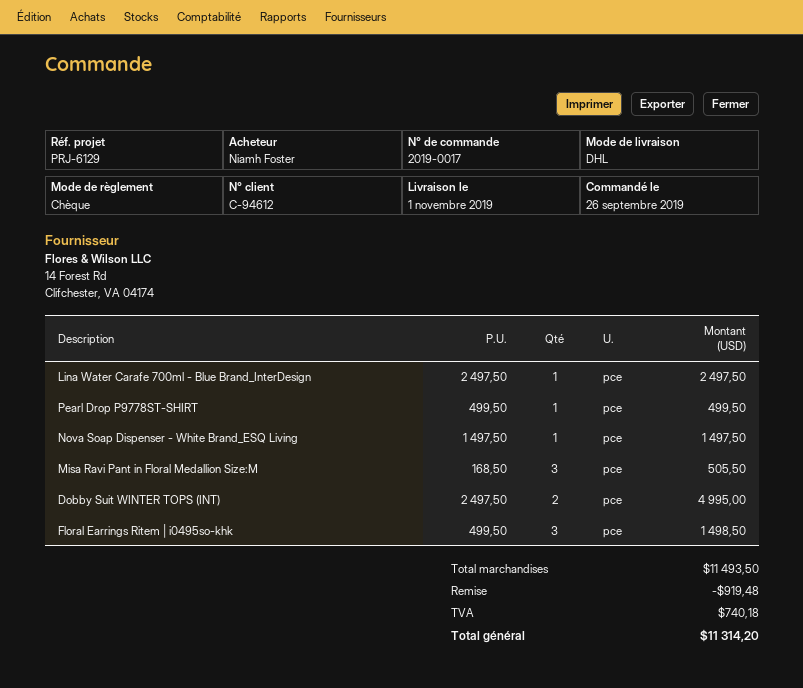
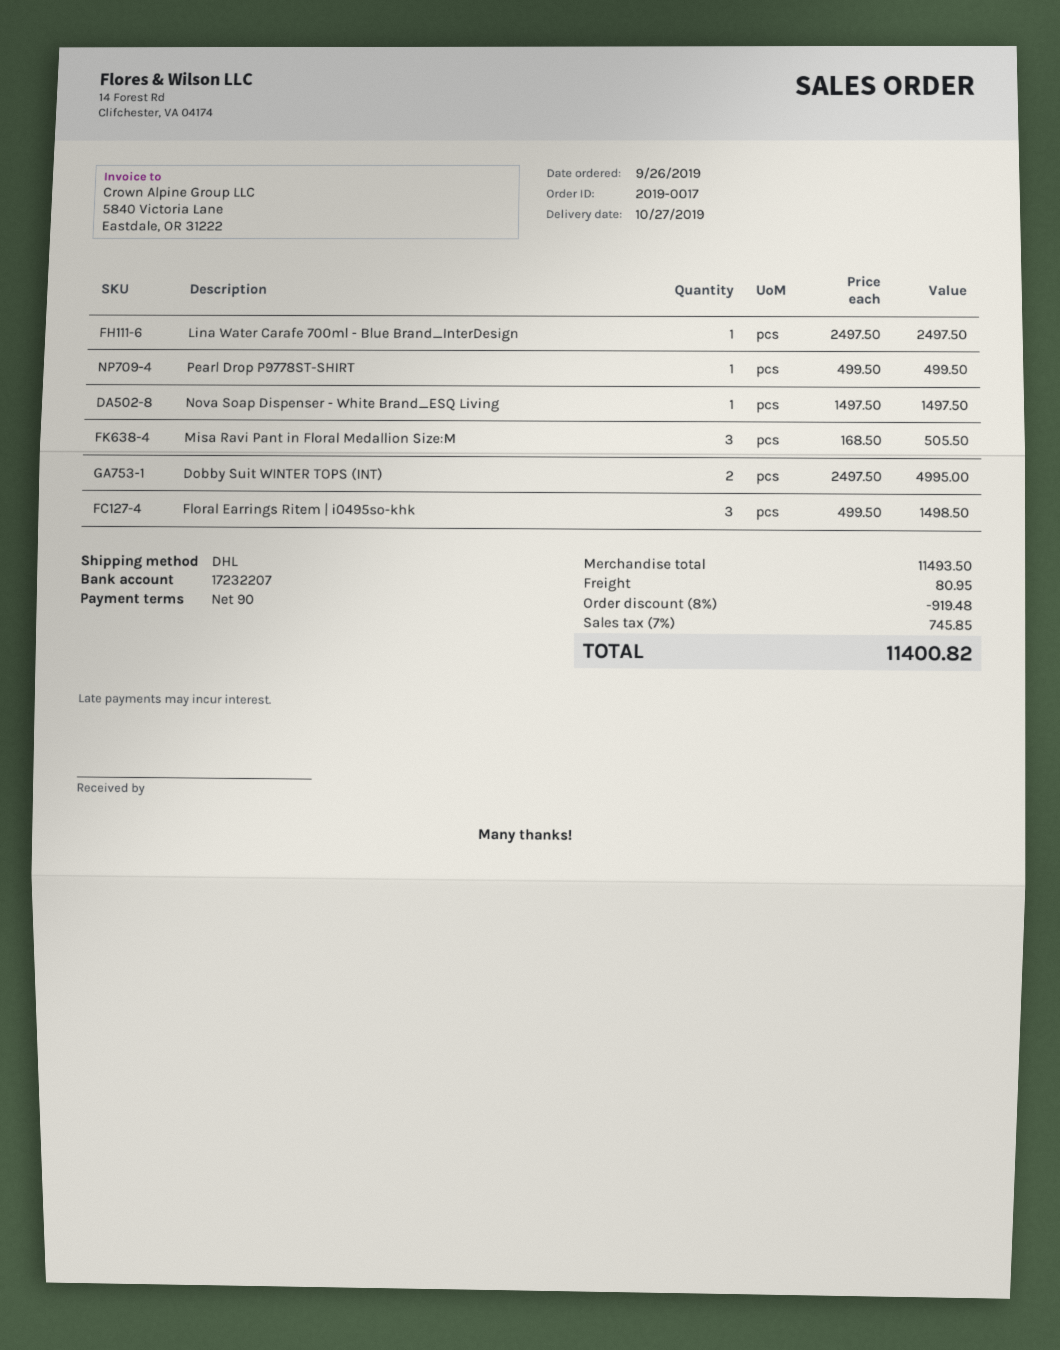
delivery date: 2019-11-01 -> 2019-10-27
shipping: none -> 80.95
tax: 740.18 -> 745.85
total: 11314.20 -> 11400.82

